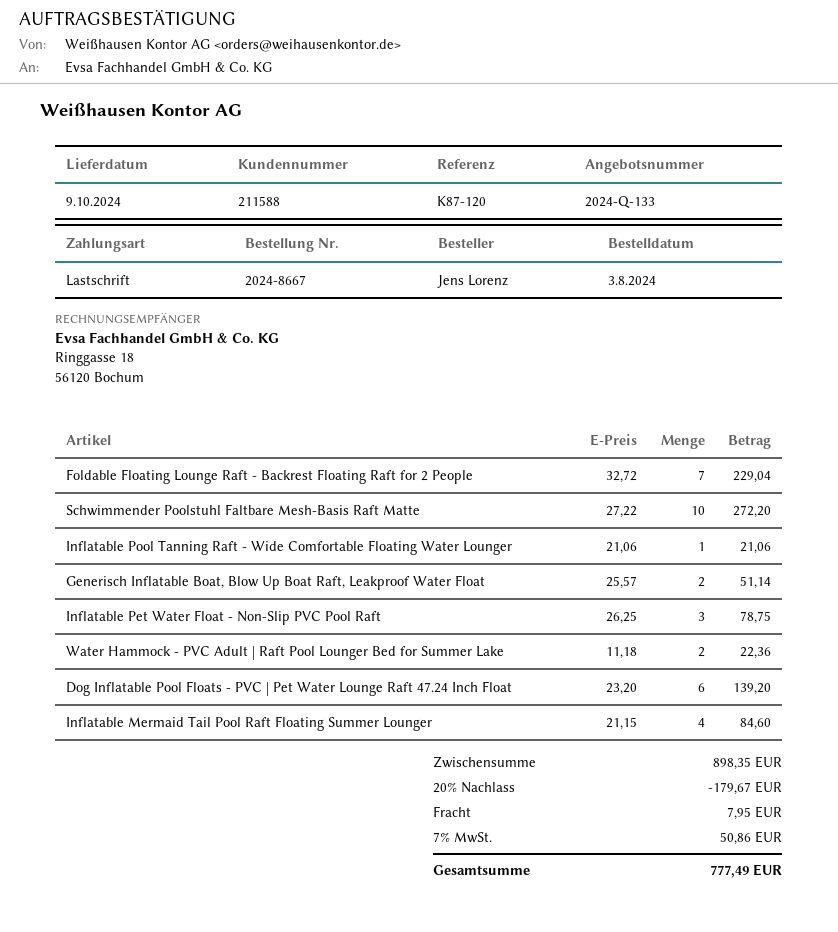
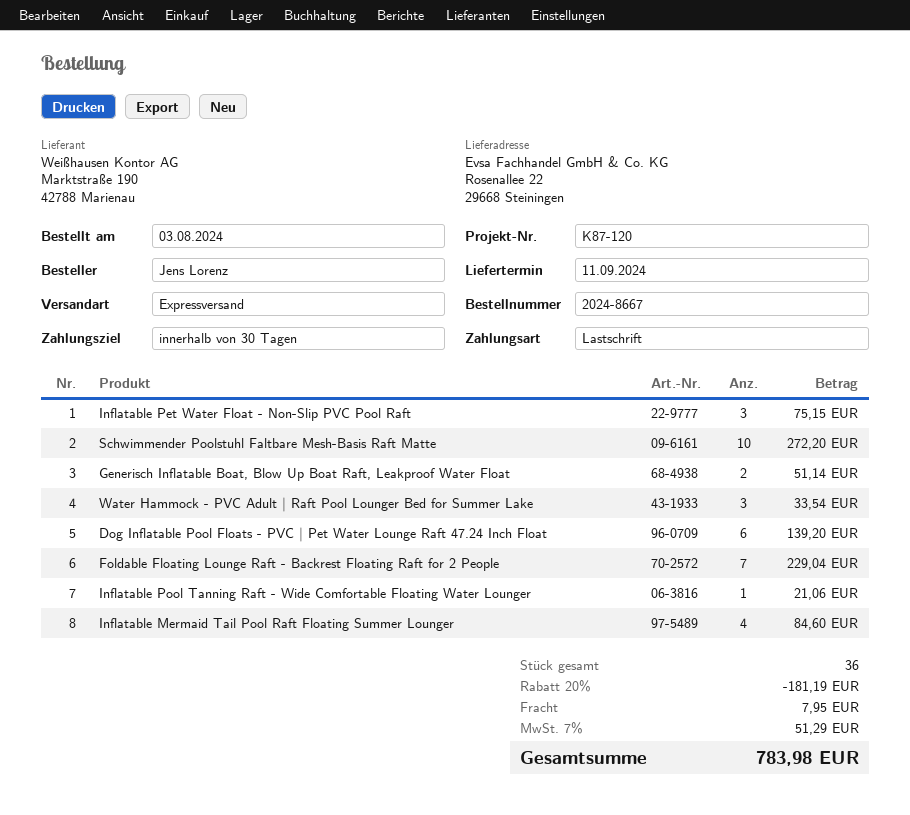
delivery date: 2024-10-09 -> 2024-09-11
Inflatable Pet Water Float - Non-Slip PVC Pool Raft: 3 for 78.75 -> 3 for 75.15
Water Hammock - PVC Adult | Raft Pool Lounger Bed for Summer Lake: 2 for 22.36 -> 3 for 33.54
discount: 20% = 179.67 -> 20% = 181.19
tax: 7% = 50.86 -> 7% = 51.29
total: 777.49 -> 783.98

